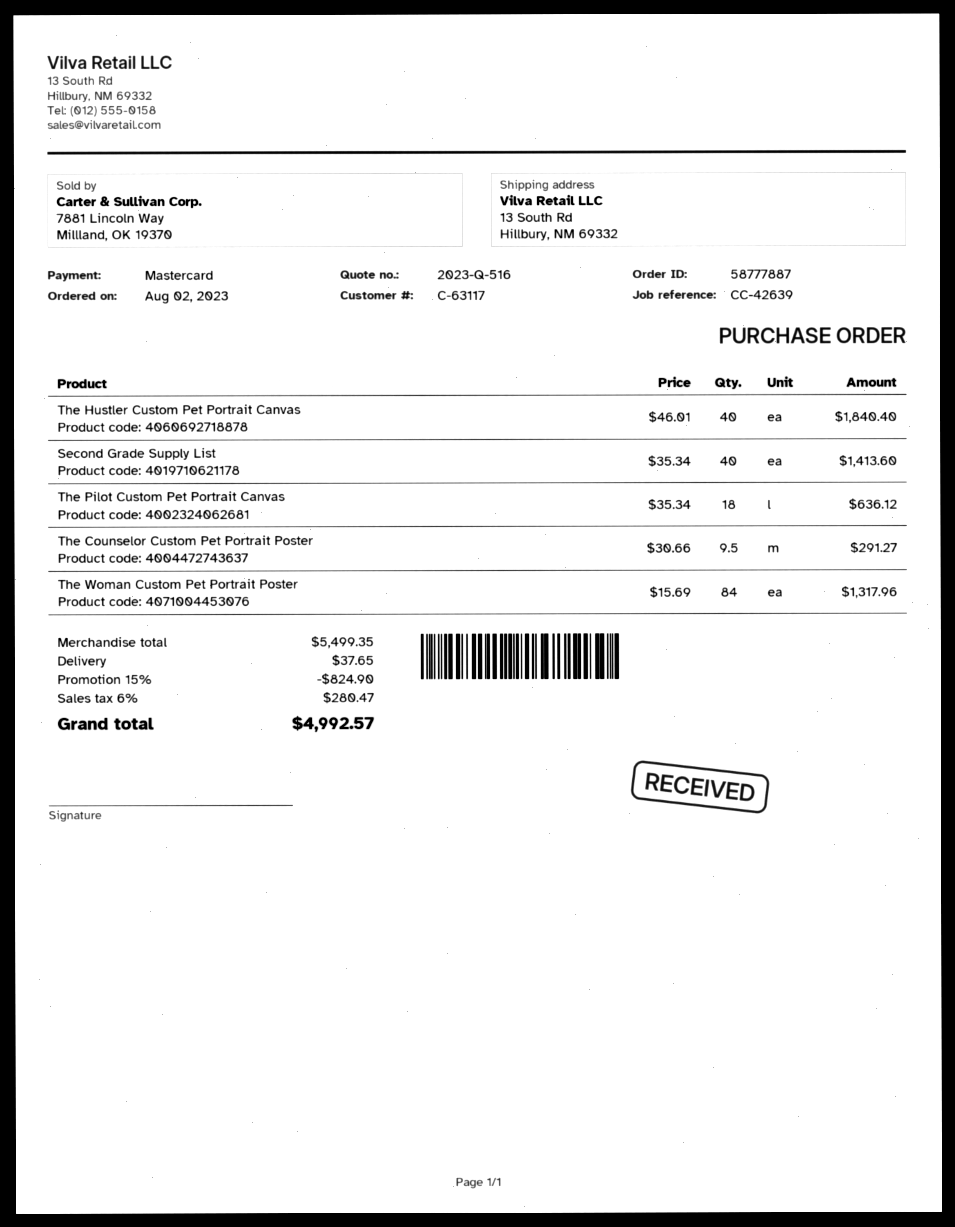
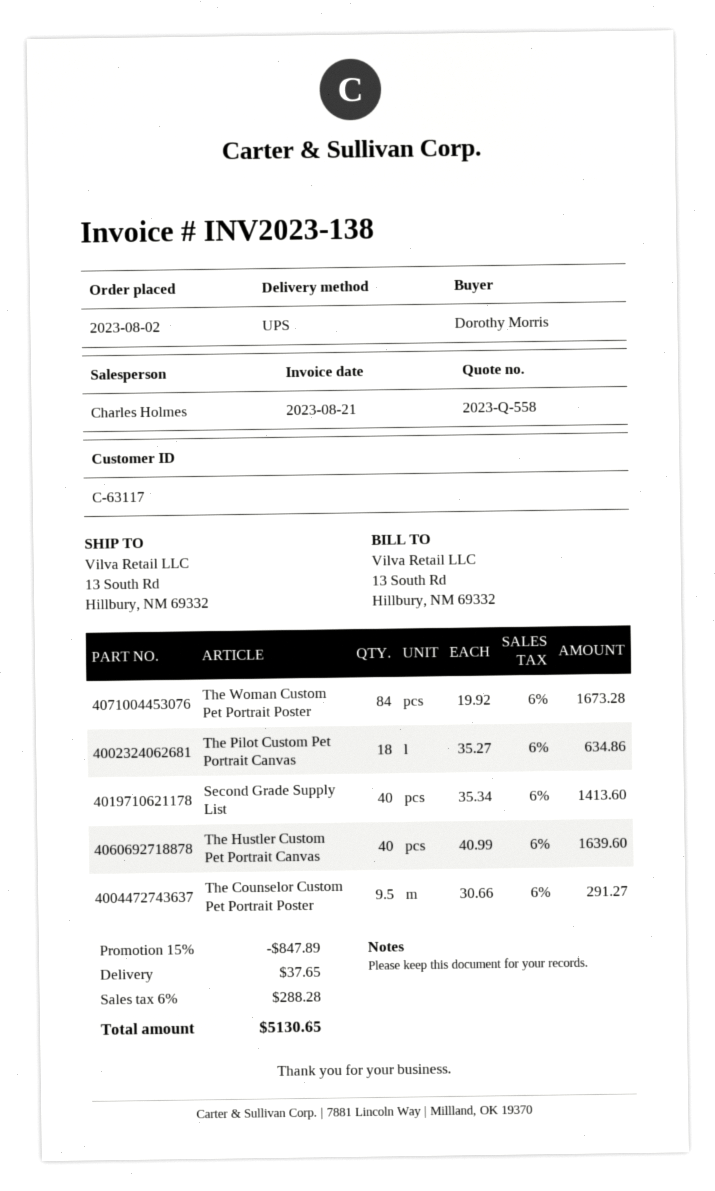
quote number: 2023-Q-516 -> 2023-Q-558
The Hustler Custom Pet Portrait Canvas: 40 x 46.01 = 1840.40 -> 40 x 40.99 = 1639.60
The Pilot Custom Pet Portrait Canvas: 18 x 35.34 = 636.12 -> 18 x 35.27 = 634.86
The Woman Custom Pet Portrait Poster: 84 x 15.69 = 1317.96 -> 84 x 19.92 = 1673.28
discount: 15% = 824.90 -> 15% = 847.89
tax: 6% = 280.47 -> 6% = 288.28
total: 4992.57 -> 5130.65

